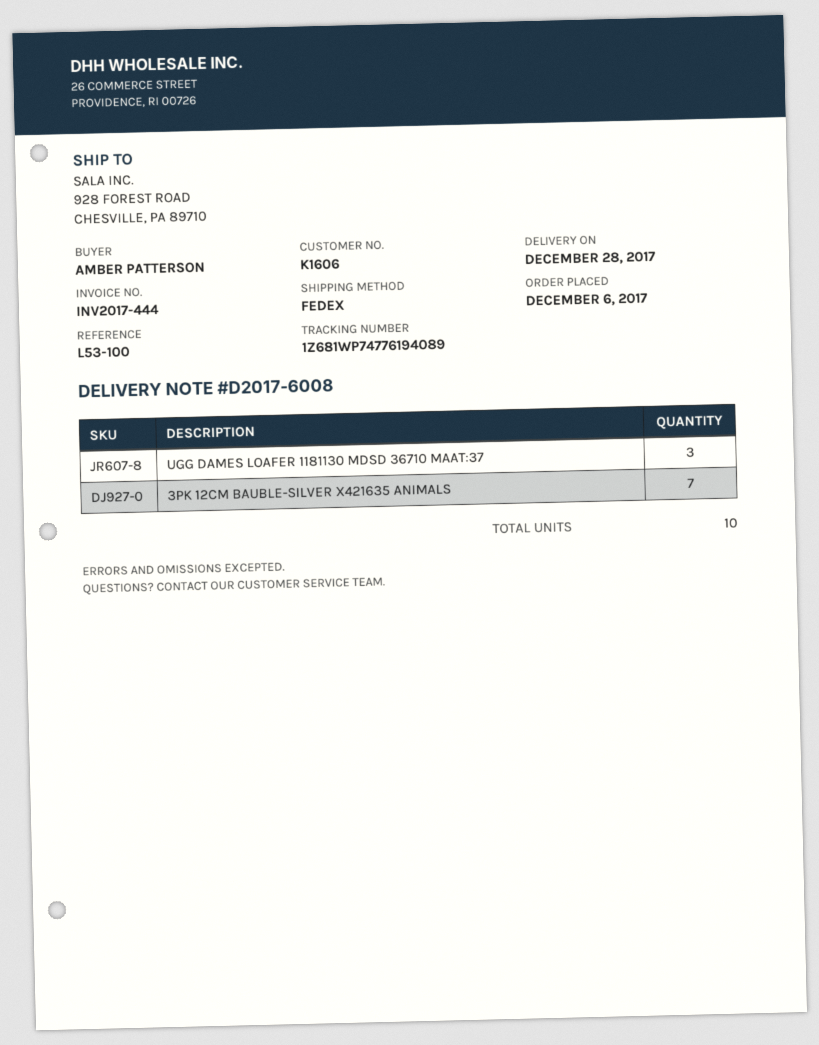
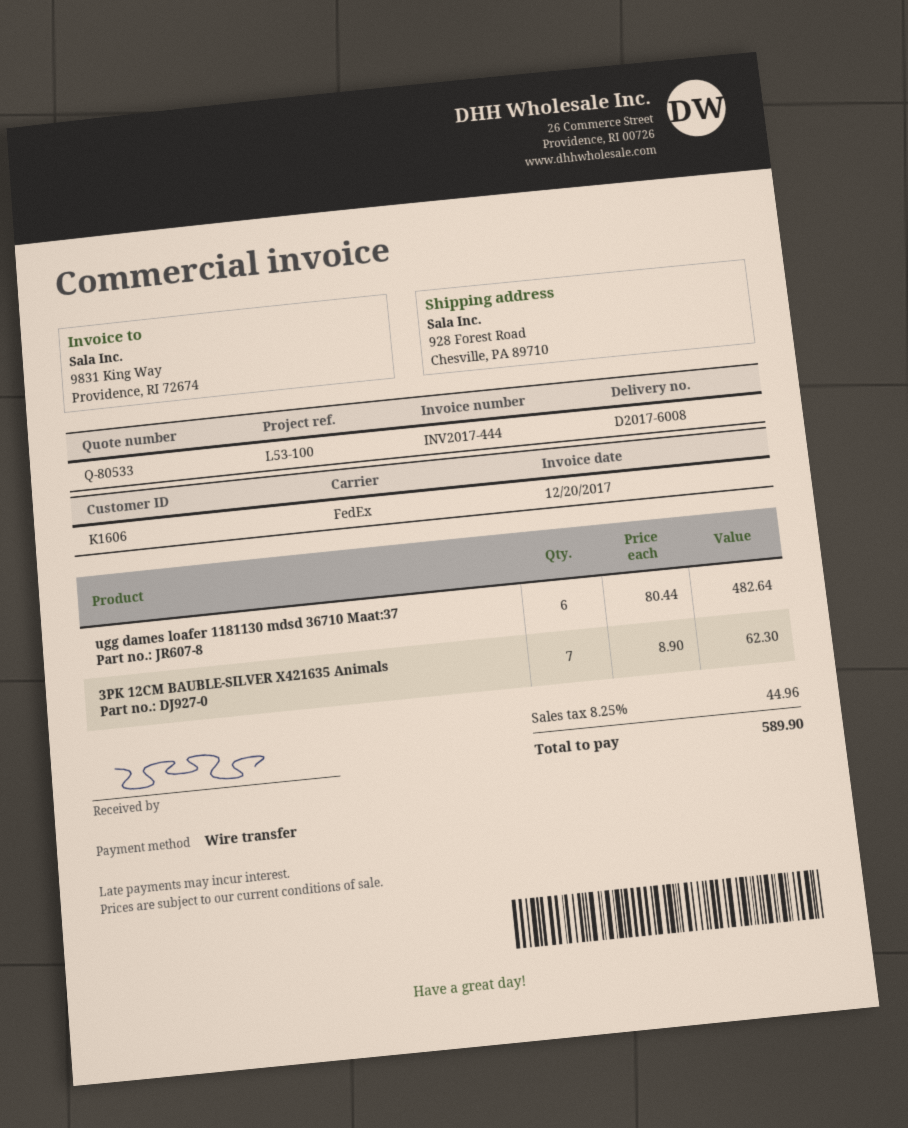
UGG DAMES LOAFER 1181130 MDSD 36710 MAAT:37: 3 -> 6

